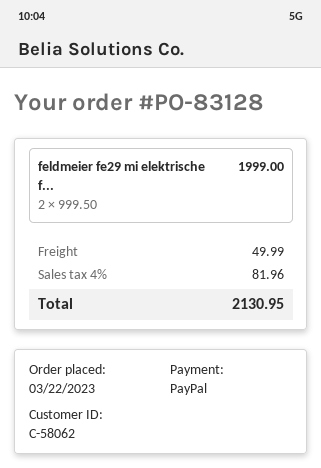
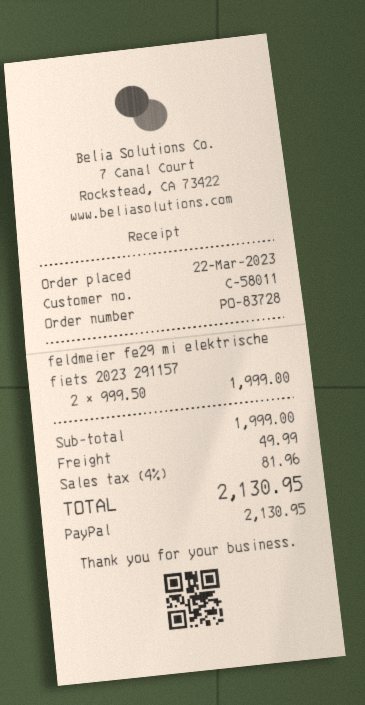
order number: PO-83128 -> PO-83728
customer number: C-58062 -> C-58011

